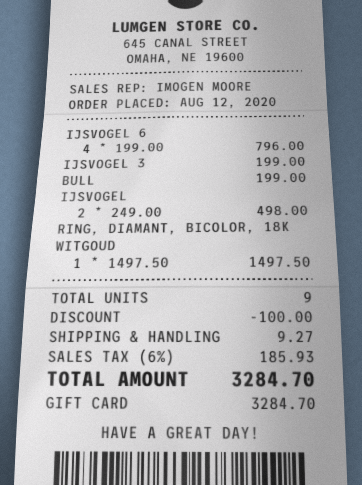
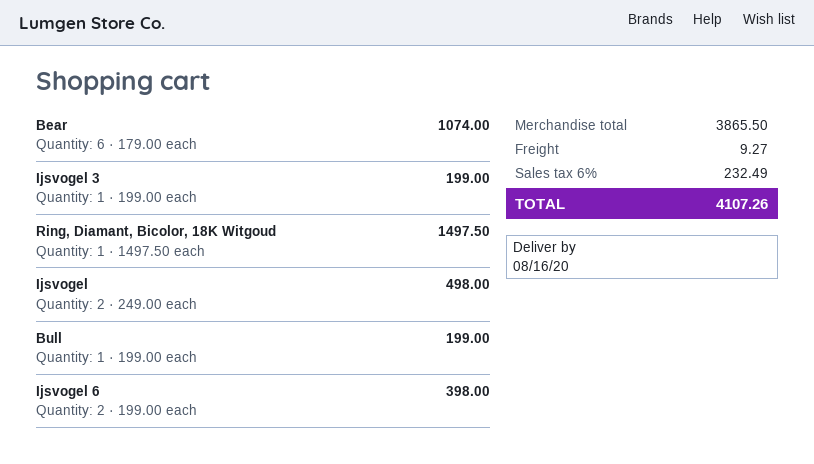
IJSVOGEL 6: 4 x 199.00 = 796.00 -> 2 x 199.00 = 398.00
Bear: none -> 6 x 179.00 = 1074.00
discount: 100.00 -> none
tax: 6% = 185.93 -> 6% = 232.49
total: 3284.70 -> 4107.26

